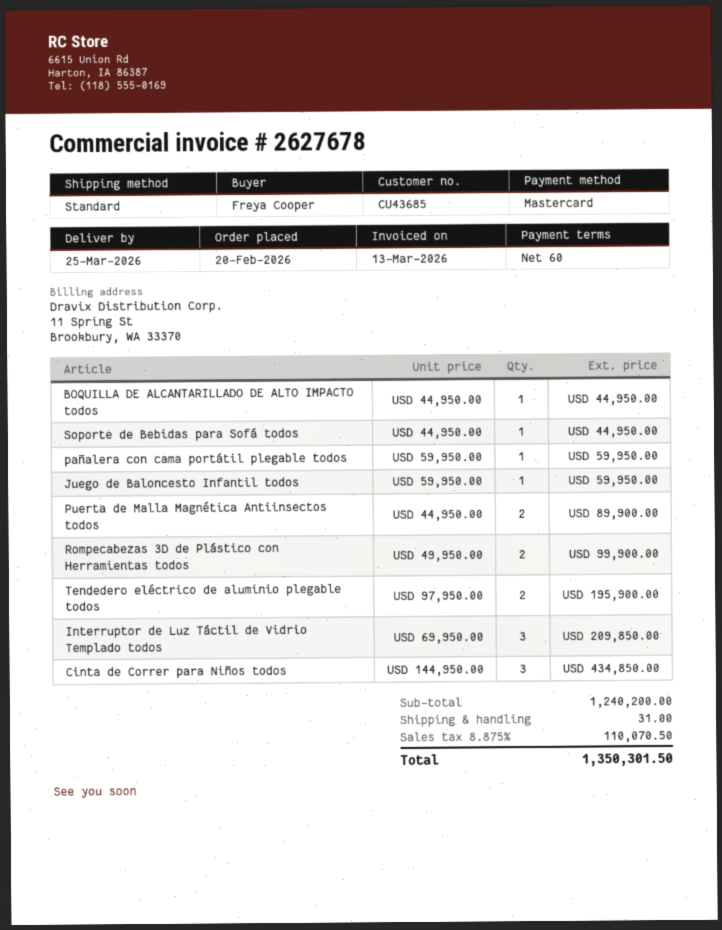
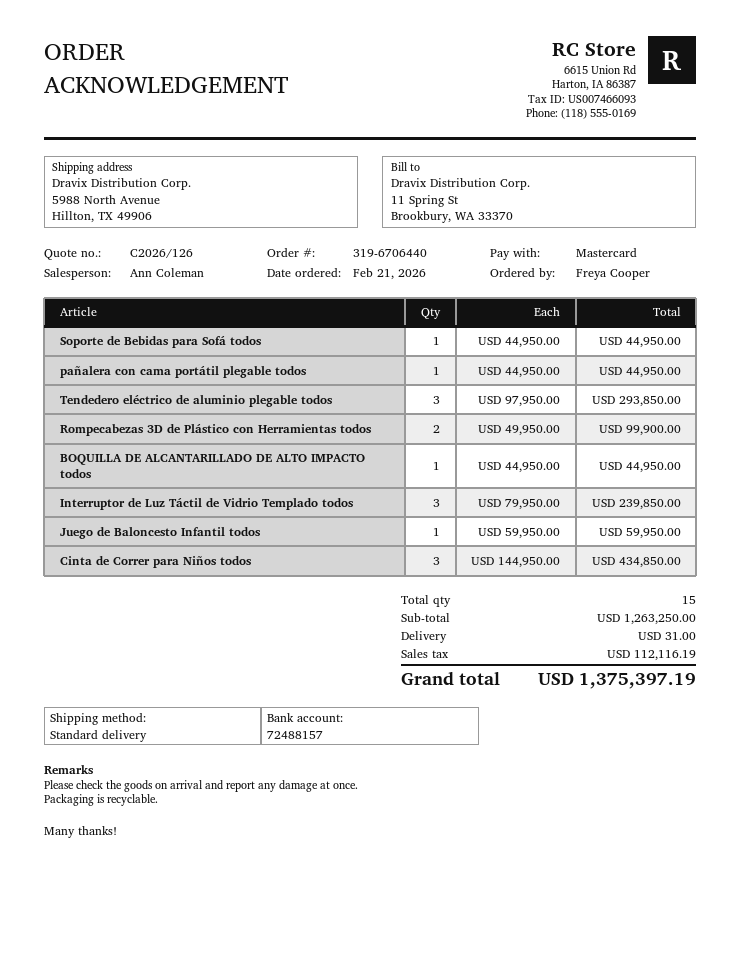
order date: 2026-02-20 -> 2026-02-21
pañalera con cama portátil plegable todos: 1 x 59950.00 = 59950.00 -> 1 x 44950.00 = 44950.00
Puerta de Malla Magnética Antiinsectos todos: 2 x 44950.00 = 89900.00 -> none
Tendedero eléctrico de aluminio plegable todos: 2 x 97950.00 = 195900.00 -> 3 x 97950.00 = 293850.00
Interruptor de Luz Táctil de Vidrio Templado todos: 3 x 69950.00 = 209850.00 -> 3 x 79950.00 = 239850.00
subtotal: 1240200.00 -> 1263250.00
tax: 110070.50 -> 112116.19
total: 1350301.50 -> 1375397.19

